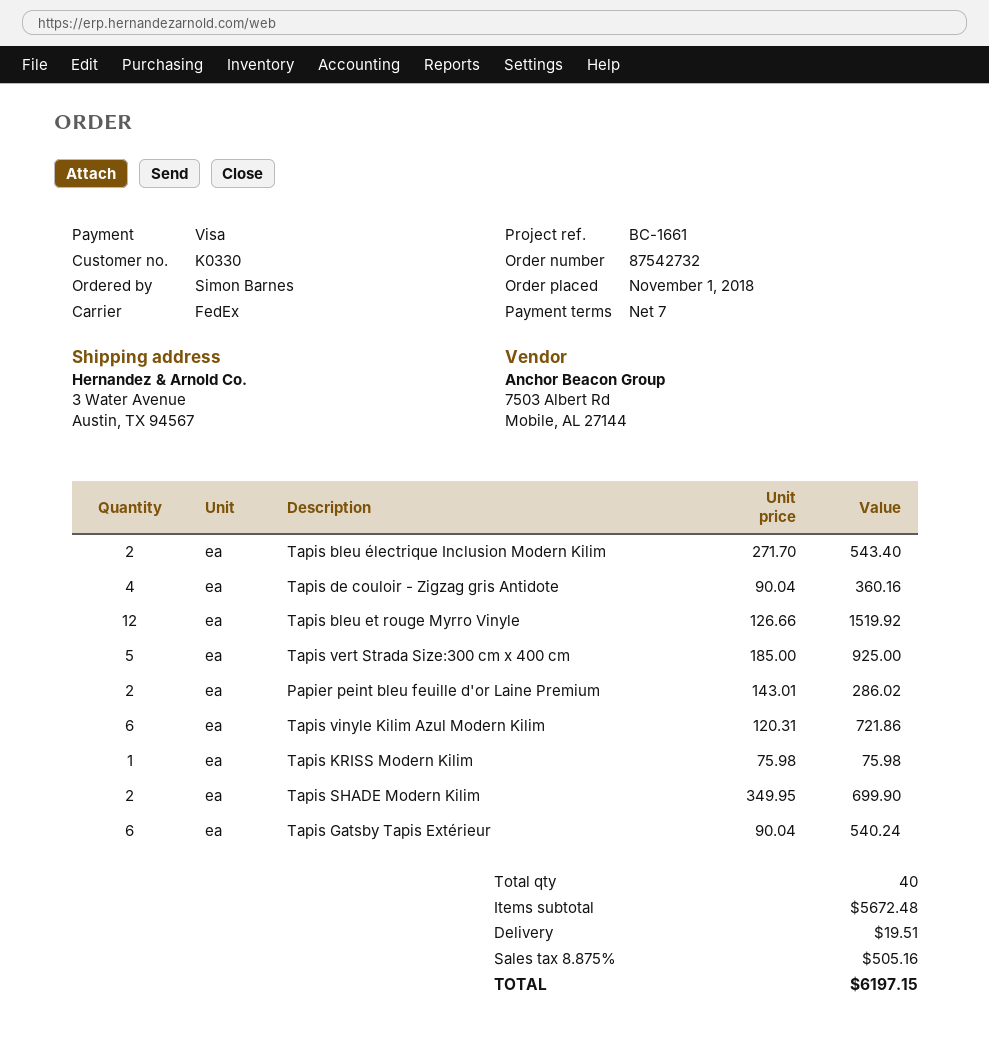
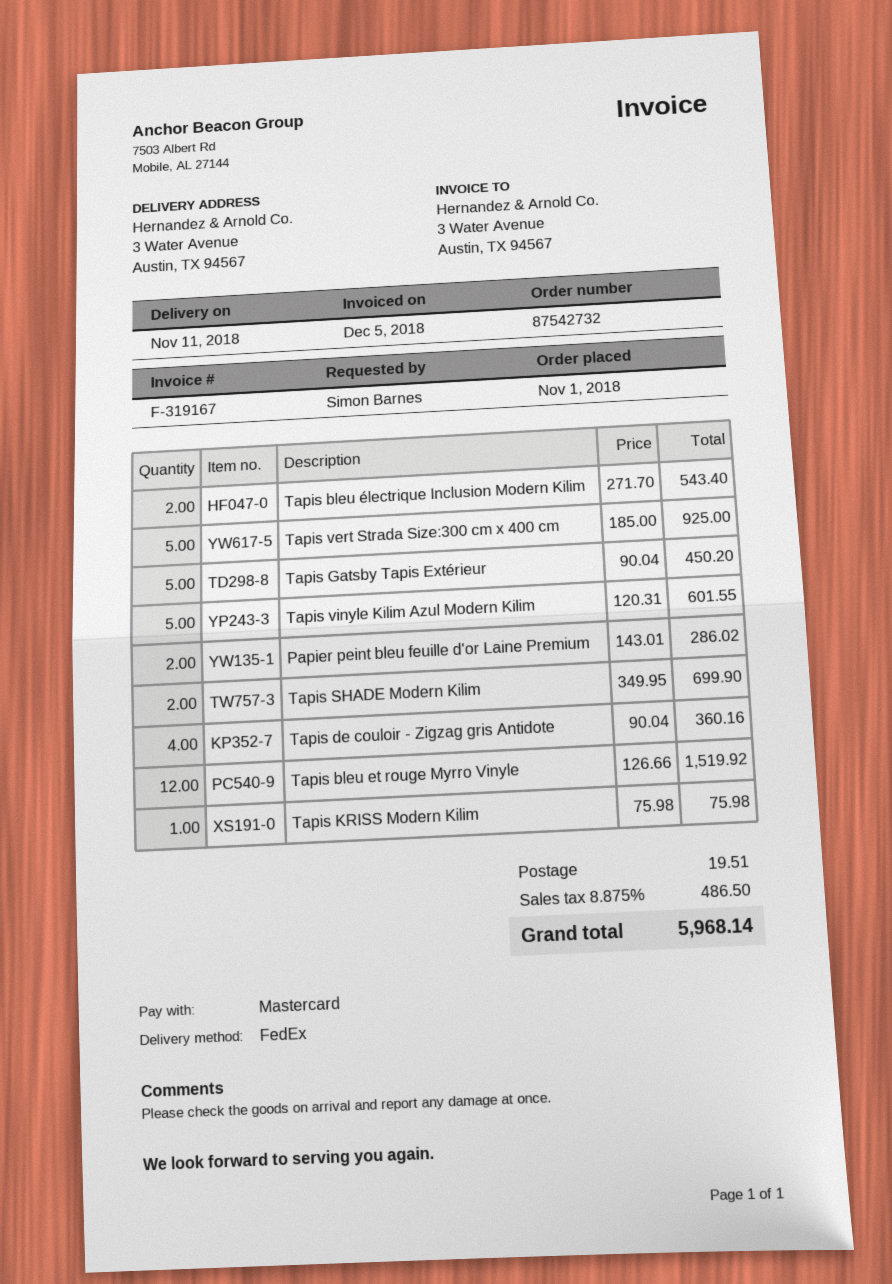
payment method: Visa -> Mastercard
Tapis vinyle Kilim Azul Modern Kilim: 6 x 120.31 = 721.86 -> 5 x 120.31 = 601.55
Tapis Gatsby Tapis Extérieur: 6 x 90.04 = 540.24 -> 5 x 90.04 = 450.20
tax: 8.875% = 505.16 -> 8.875% = 486.50
total: 6197.15 -> 5968.14

